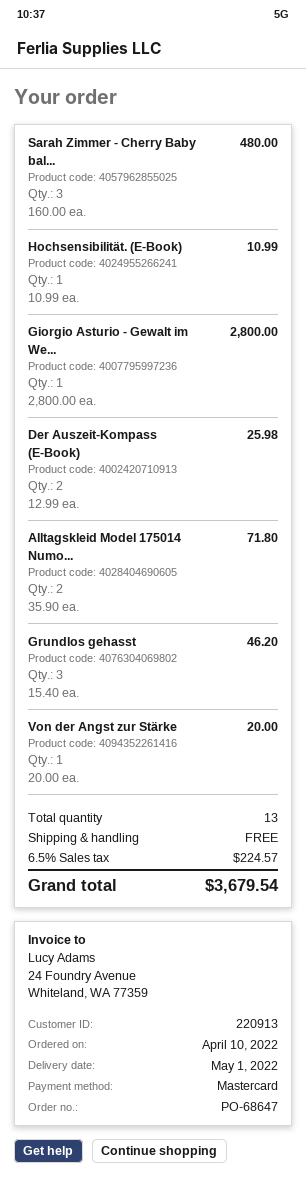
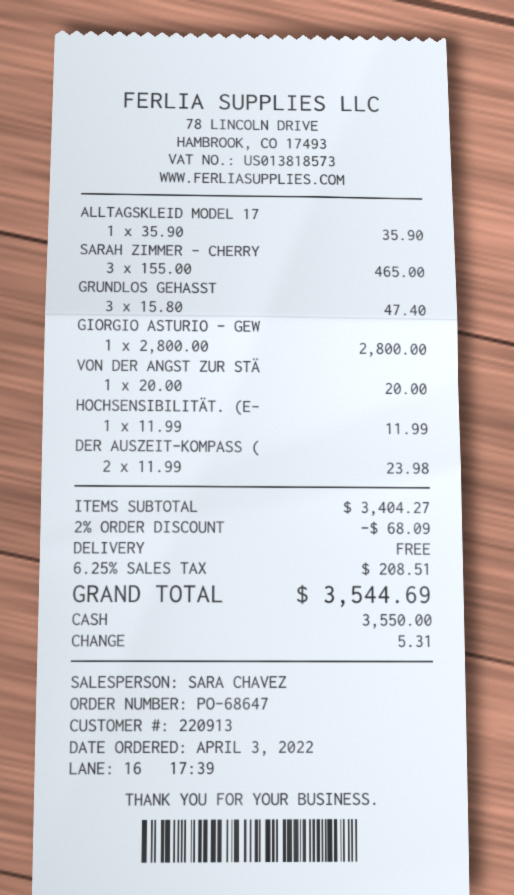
order date: 2022-04-10 -> 2022-04-03
payment method: Mastercard -> cash
Sarah Zimmer - Cherry Baby bal...: 3 x 160.00 = 480.00 -> 3 x 155.00 = 465.00
Hochsensibilität. (E-Book): 1 x 10.99 = 10.99 -> 1 x 11.99 = 11.99
Der Auszeit-Kompass (E-Book): 2 x 12.99 = 25.98 -> 2 x 11.99 = 23.98
Alltagskleid Model 175014 Numo...: 2 x 35.90 = 71.80 -> 1 x 35.90 = 35.90
Grundlos gehasst: 3 x 15.40 = 46.20 -> 3 x 15.80 = 47.40
discount: none -> 2% = 68.09
tax: 6.5% = 224.57 -> 6.25% = 208.51
total: 3679.54 -> 3544.69

